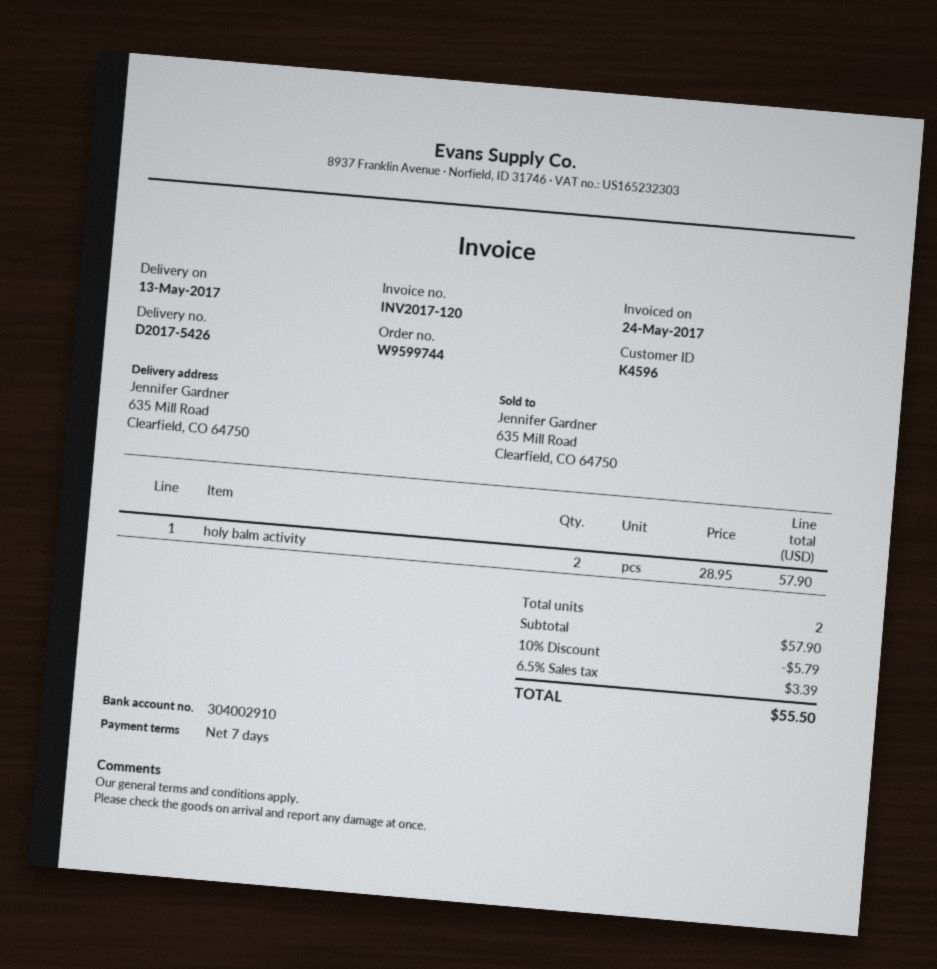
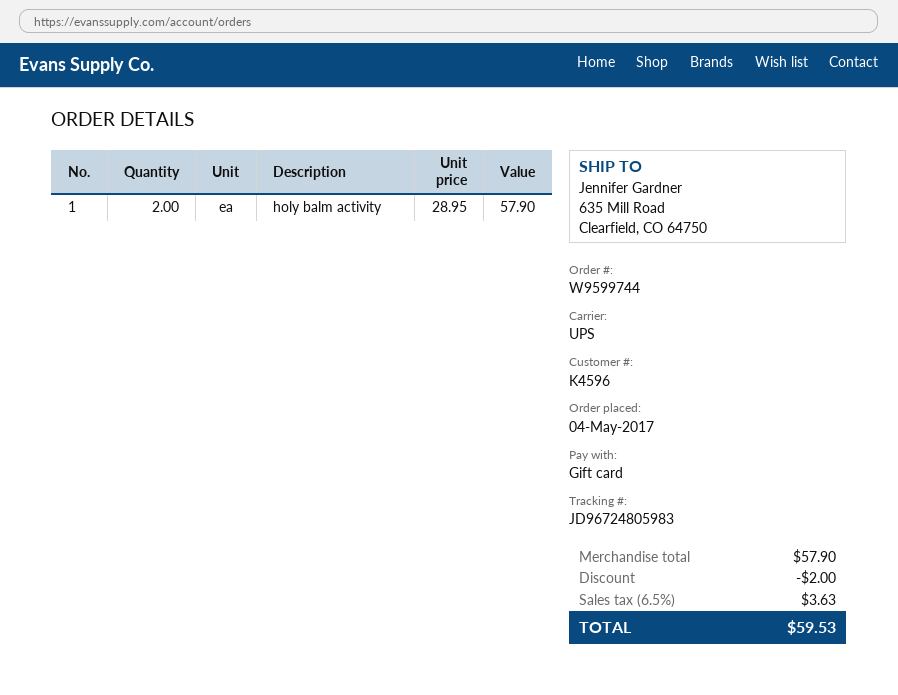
discount: 5.79 -> 2.00
tax: 6.5% = 3.39 -> 6.5% = 3.63
total: 55.50 -> 59.53

